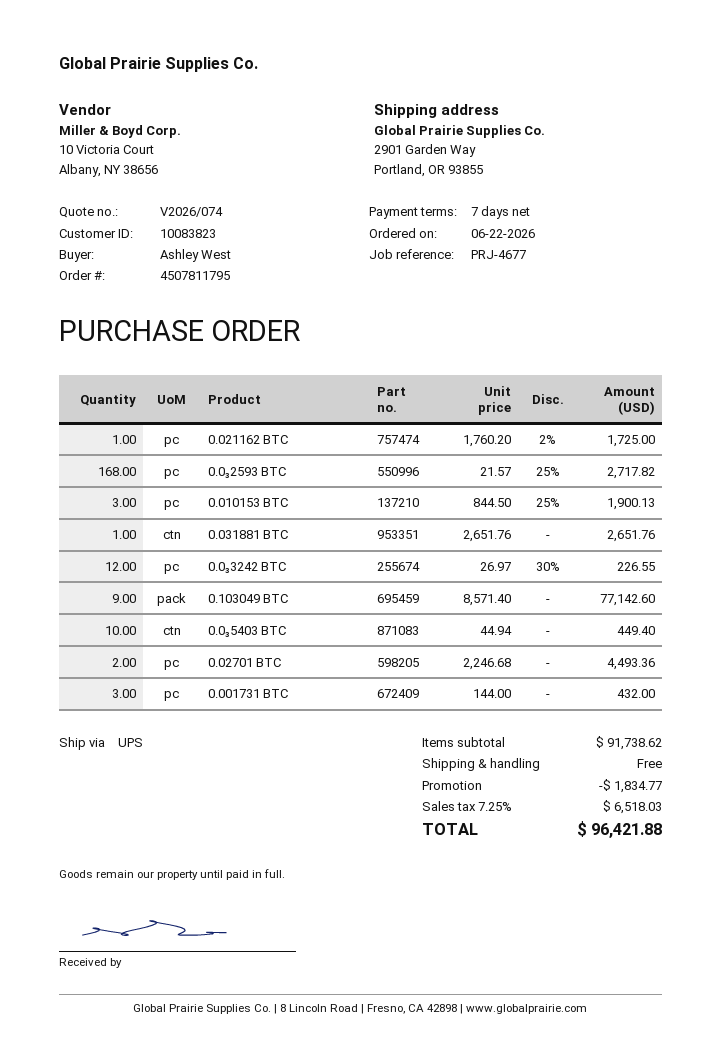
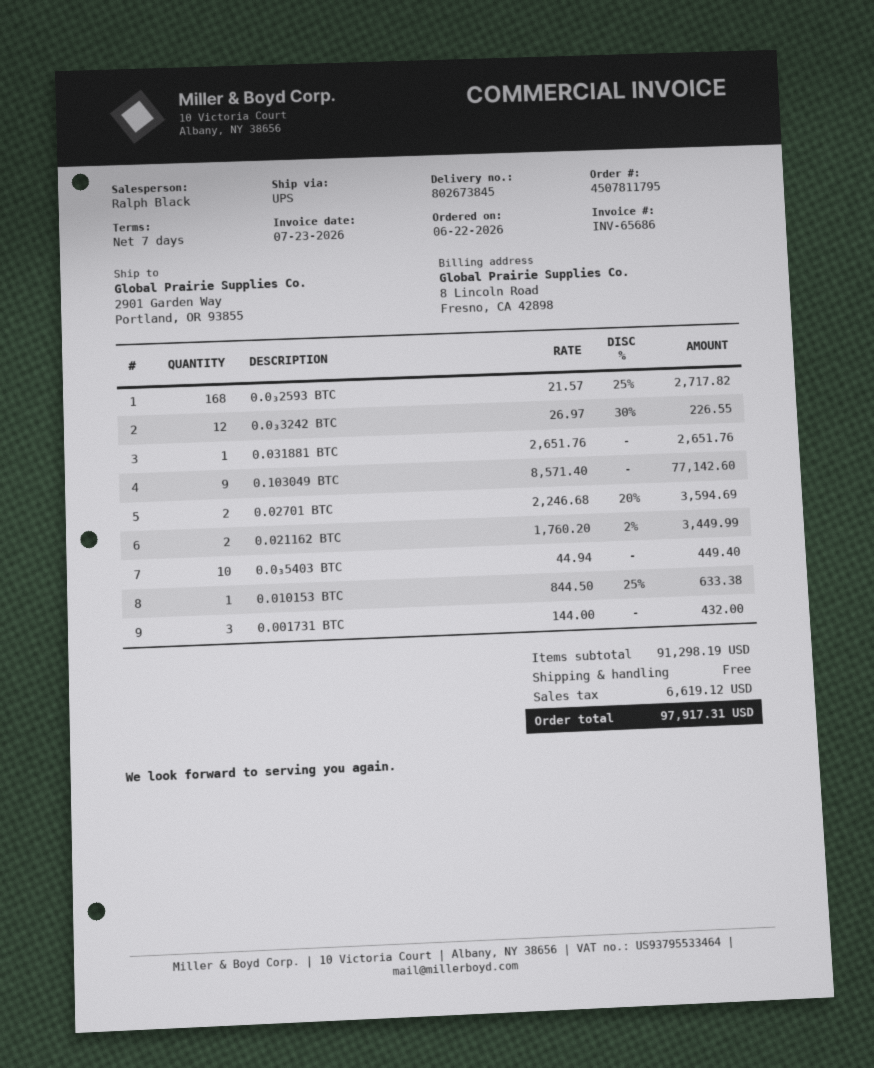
0.021162 BTC: 1 x 1760.20 - 2% = 1725.00 -> 2 x 1760.20 - 2% = 3449.99
0.010153 BTC: 3 x 844.50 - 25% = 1900.13 -> 1 x 844.50 - 25% = 633.38
0.02701 BTC: 2 x 2246.68 = 4493.36 -> 2 x 2246.68 - 20% = 3594.69
subtotal: 91738.62 -> 91298.19
discount: 1834.77 -> none
tax: 6518.03 -> 6619.12
total: 96421.88 -> 97917.31

